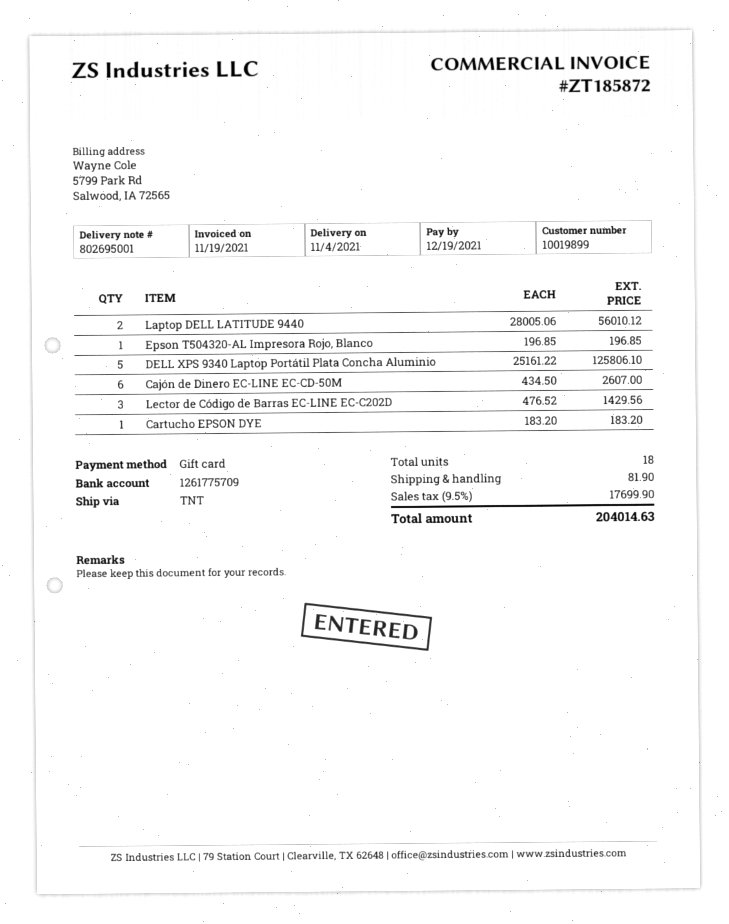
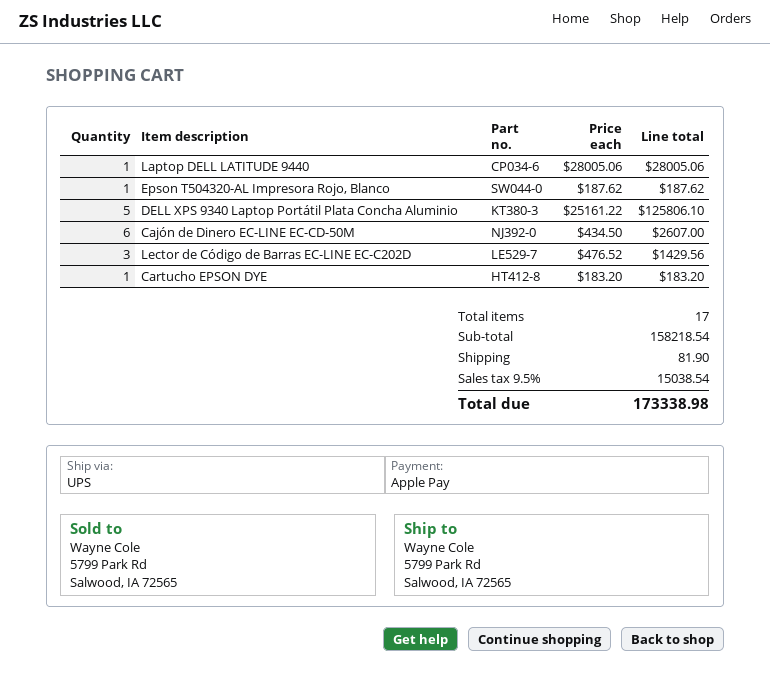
payment method: gift card -> Apple Pay
shipping method: TNT -> UPS
Laptop DELL LATITUDE 9440: 2 x 28005.06 = 56010.12 -> 1 x 28005.06 = 28005.06
Epson T504320-AL Impresora Rojo, Blanco: 1 x 196.85 = 196.85 -> 1 x 187.62 = 187.62
total quantity: 18 -> 17
tax: 9.5% = 17699.90 -> 9.5% = 15038.54
total: 204014.63 -> 173338.98

